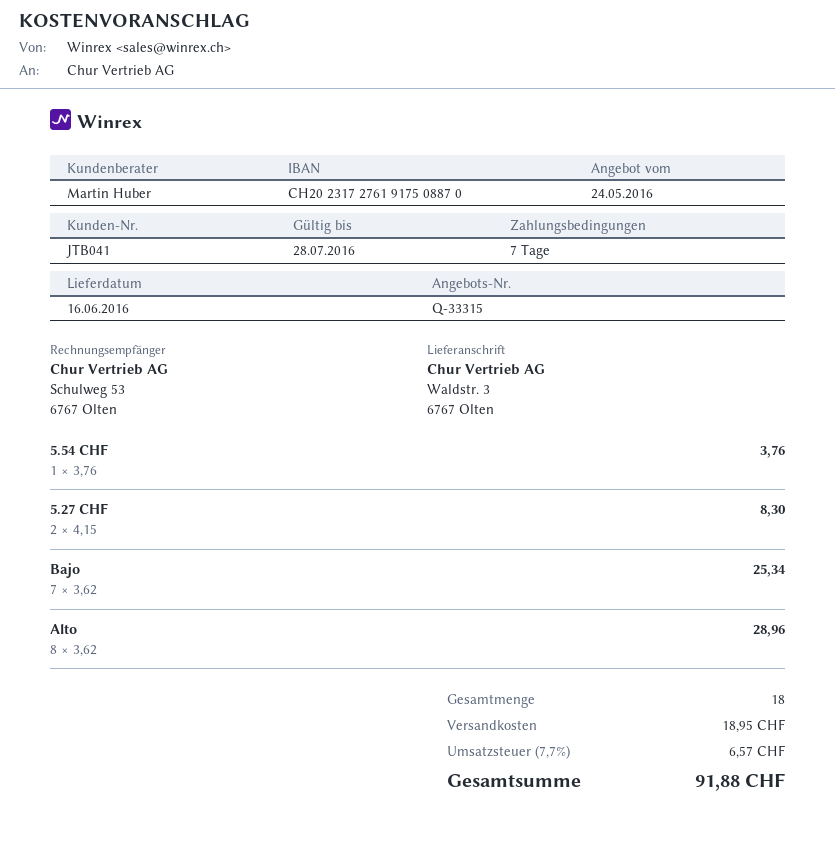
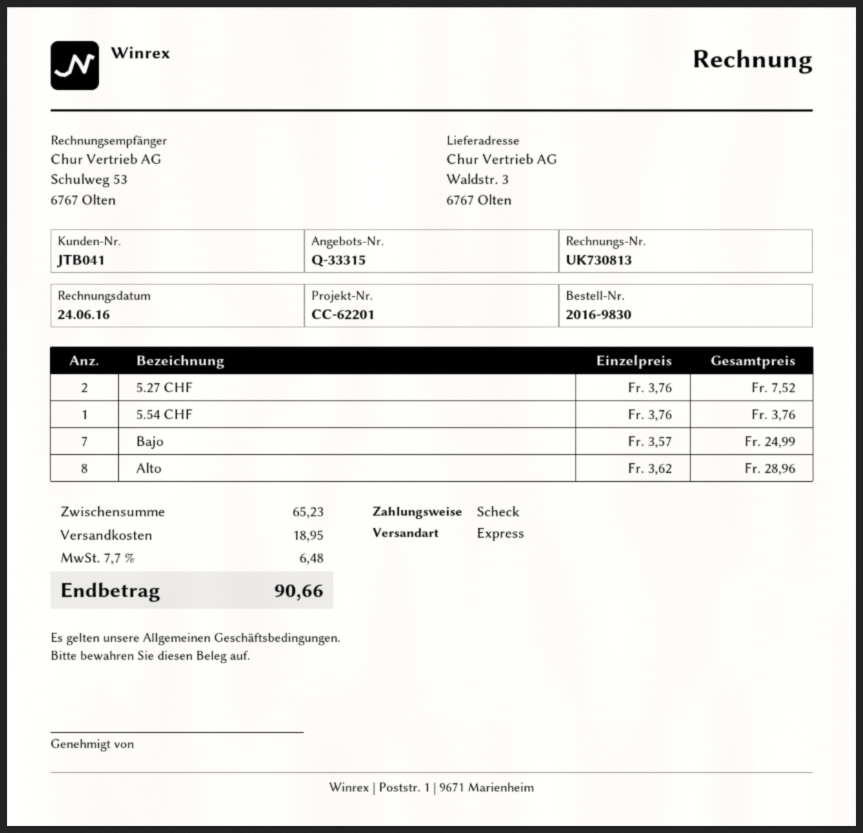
5.27 CHF: 2 x 4.15 = 8.30 -> 2 x 3.76 = 7.52
Bajo: 7 x 3.62 = 25.34 -> 7 x 3.57 = 24.99
tax: 7.7% = 6.57 -> 7.7% = 6.48
total: 91.88 -> 90.66

